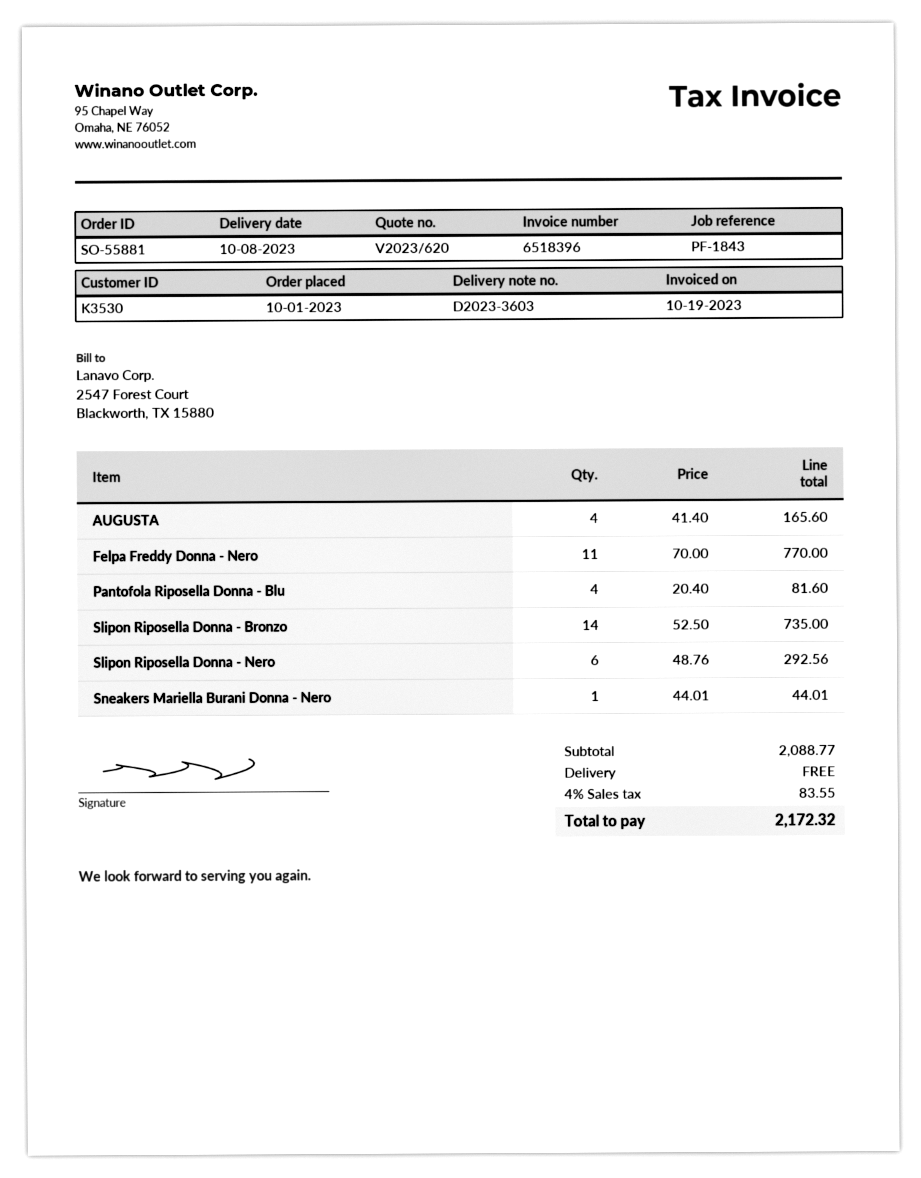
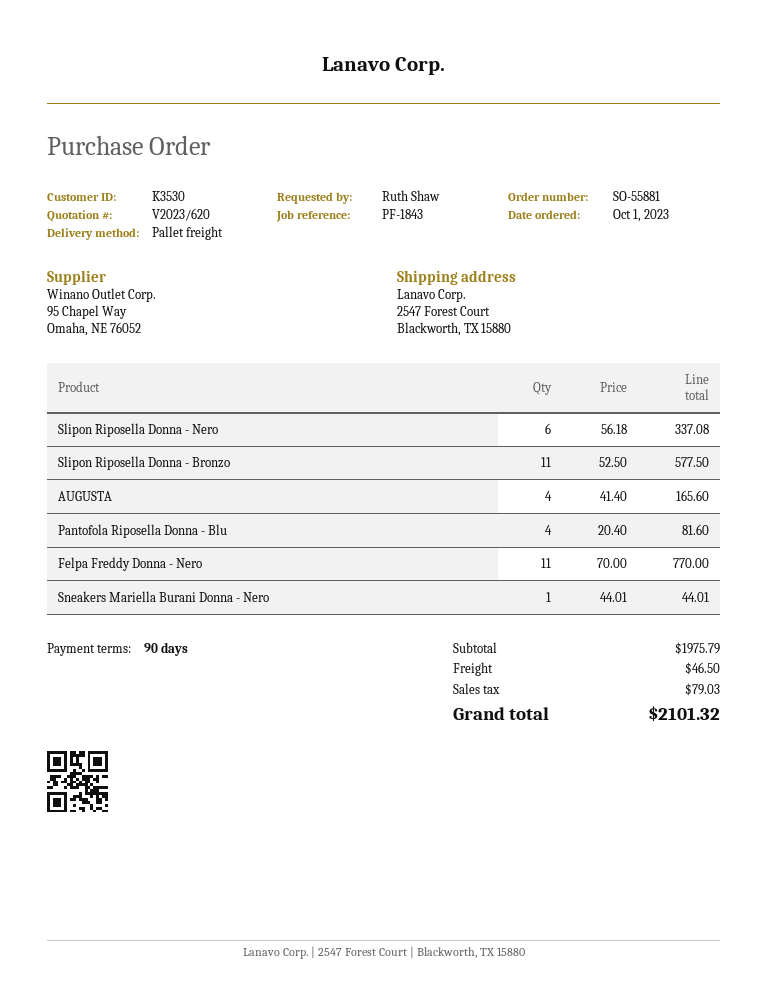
Slipon Riposella Donna - Bronzo: 14 x 52.50 = 735.00 -> 11 x 52.50 = 577.50
Slipon Riposella Donna - Nero: 6 x 48.76 = 292.56 -> 6 x 56.18 = 337.08
subtotal: 2088.77 -> 1975.79
shipping: 0.00 -> 46.50
tax: 83.55 -> 79.03
total: 2172.32 -> 2101.32

